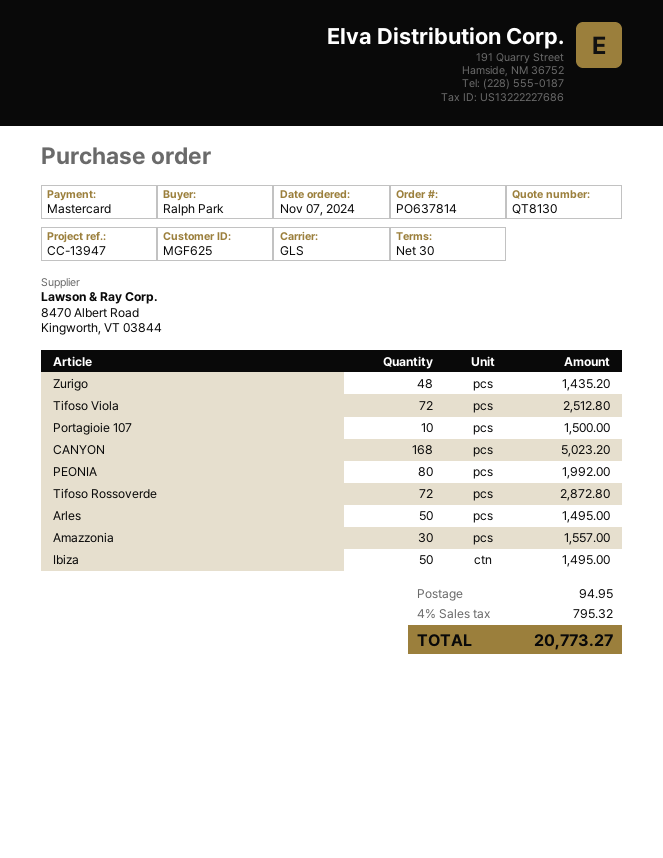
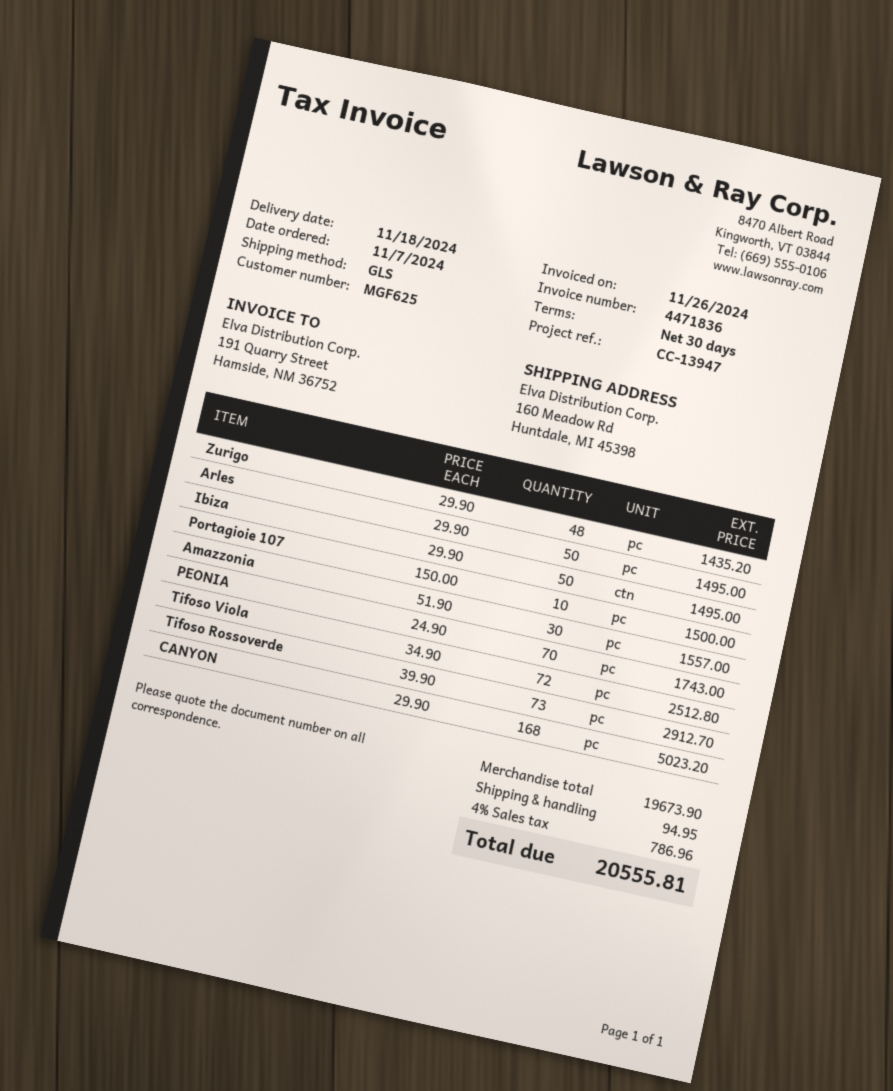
PEONIA: 80 for 1992.00 -> 70 for 1743.00
Tifoso Rossoverde: 72 for 2872.80 -> 73 for 2912.70
tax: 4% = 795.32 -> 4% = 786.96
total: 20773.27 -> 20555.81

